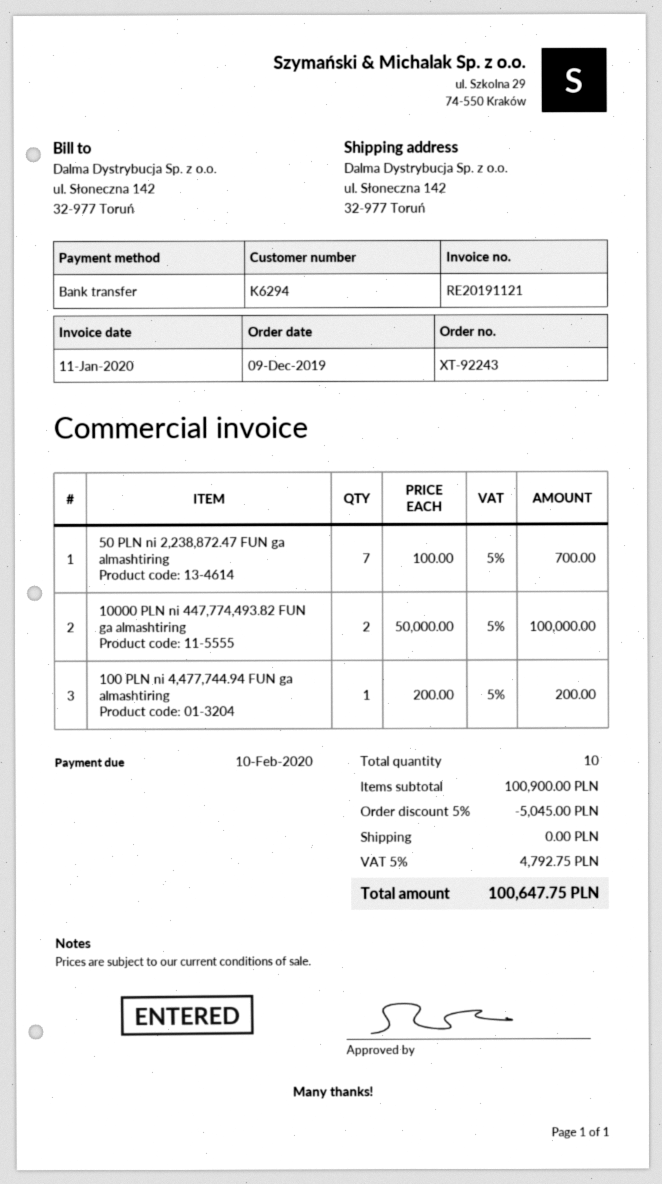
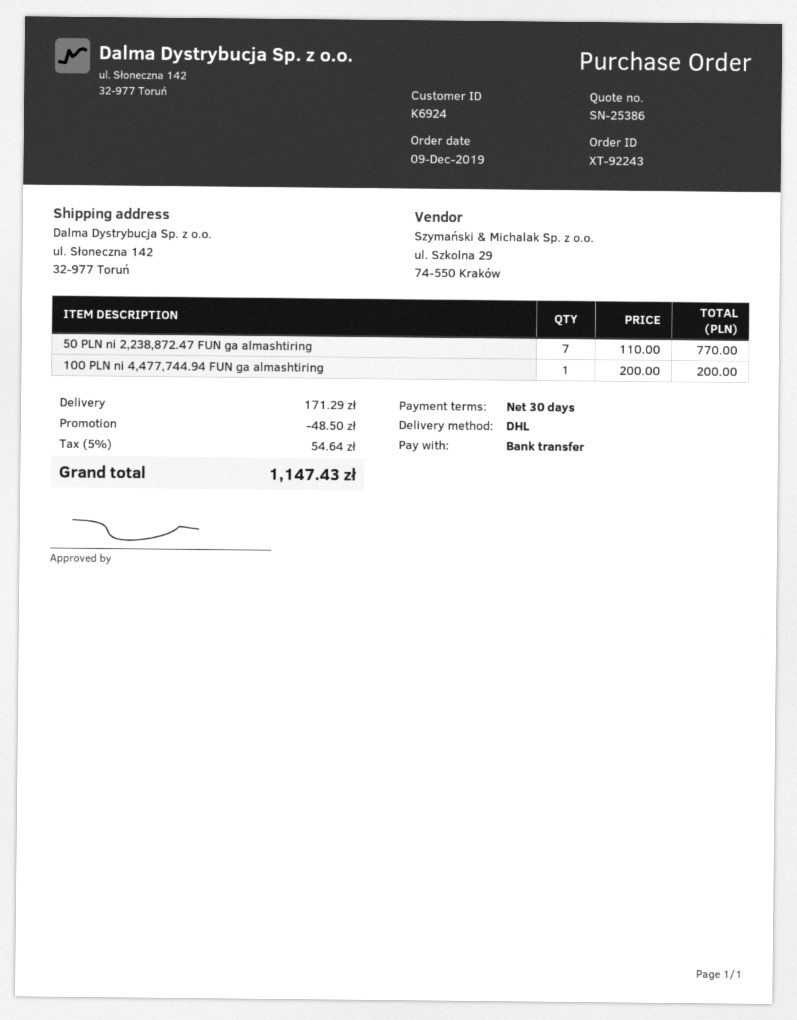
customer number: K6294 -> K6924
50 PLN ni 2,238,872.47 FUN ga almashtiring: 7 x 100.00 = 700.00 -> 7 x 110.00 = 770.00
10000 PLN ni 447,774,493.82 FUN ga almashtiring: 2 x 50000.00 = 100000.00 -> none
discount: 5045.00 -> 48.50
shipping: 0.00 -> 171.29
tax: 5% = 4792.75 -> 5% = 54.64
total: 100647.75 -> 1147.43

